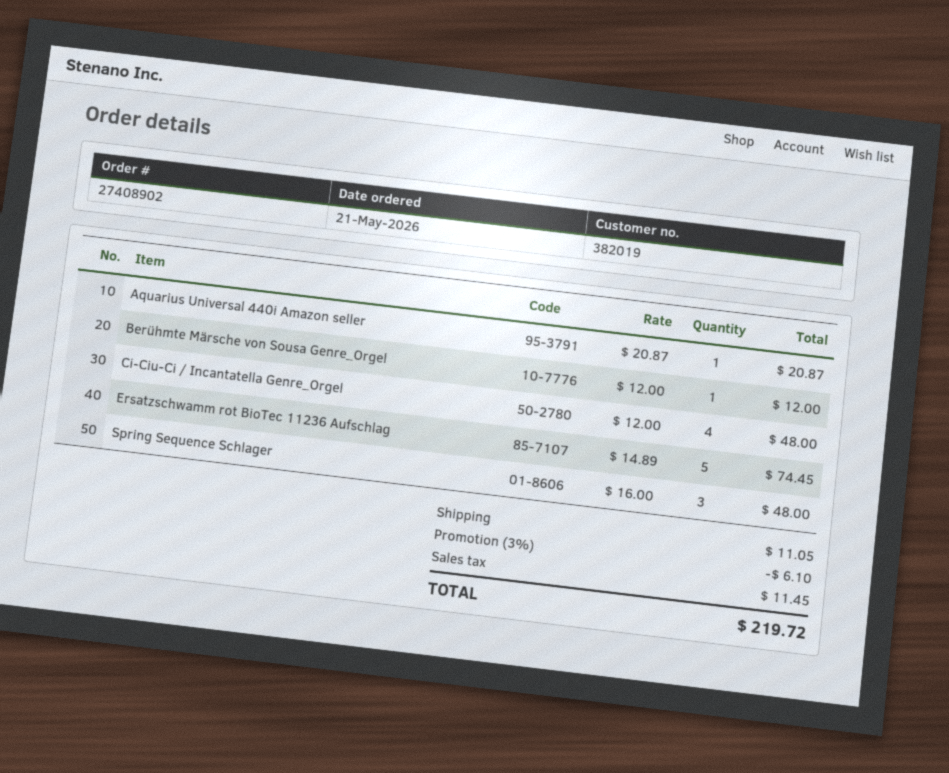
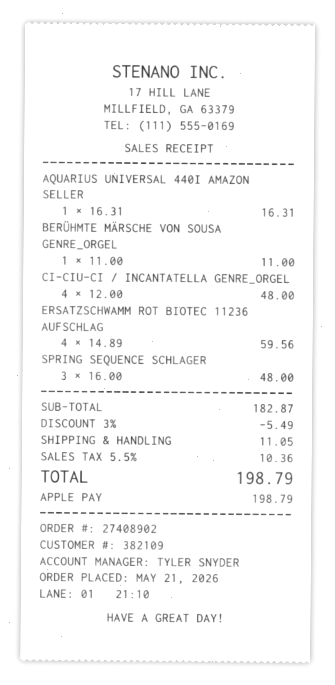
customer number: 382019 -> 382109
Aquarius Universal 440i Amazon seller: 1 x 20.87 = 20.87 -> 1 x 16.31 = 16.31
Berühmte Märsche von Sousa Genre_Orgel: 1 x 12.00 = 12.00 -> 1 x 11.00 = 11.00
Ersatzschwamm rot BioTec 11236 Aufschlag: 5 x 14.89 = 74.45 -> 4 x 14.89 = 59.56
discount: 3% = 6.10 -> 3% = 5.49
tax: 11.45 -> 10.36
total: 219.72 -> 198.79

